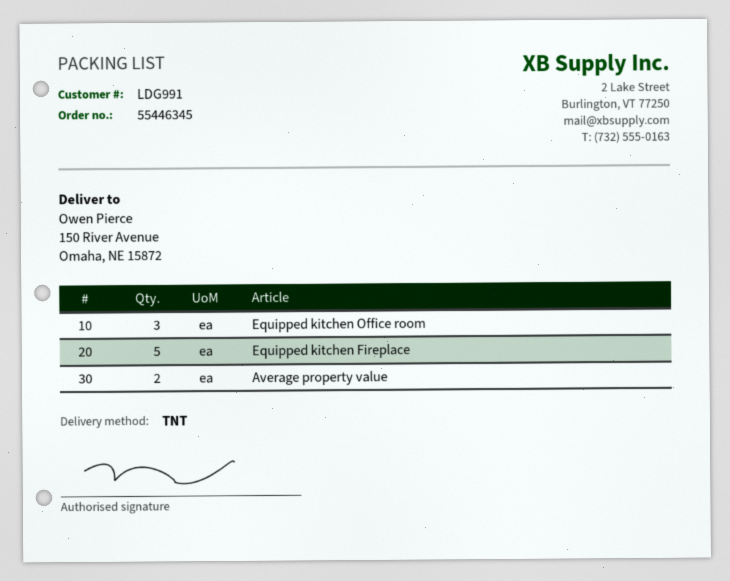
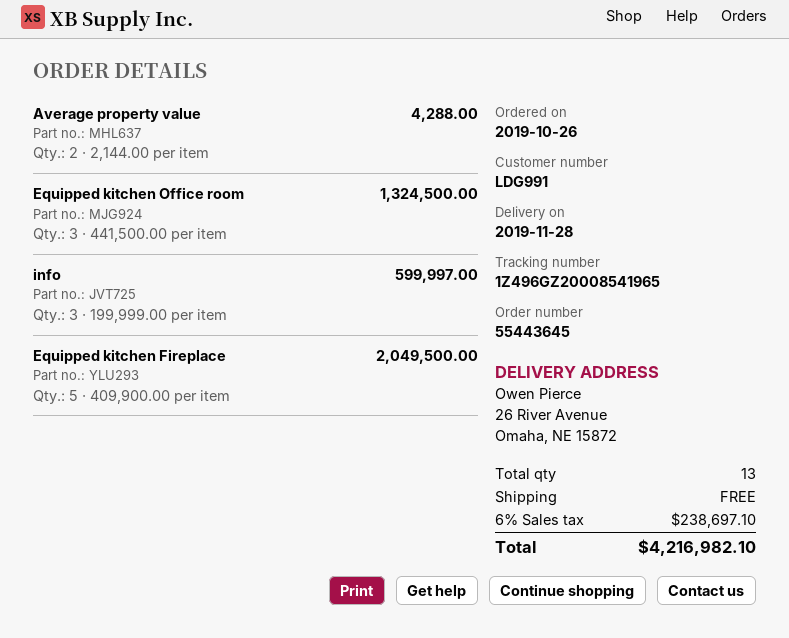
order number: 55446345 -> 55443645
ship to: 150 River Avenue, Omaha, NE 15872 -> 26 River Avenue, Omaha, NE 15872
info: none -> 3

